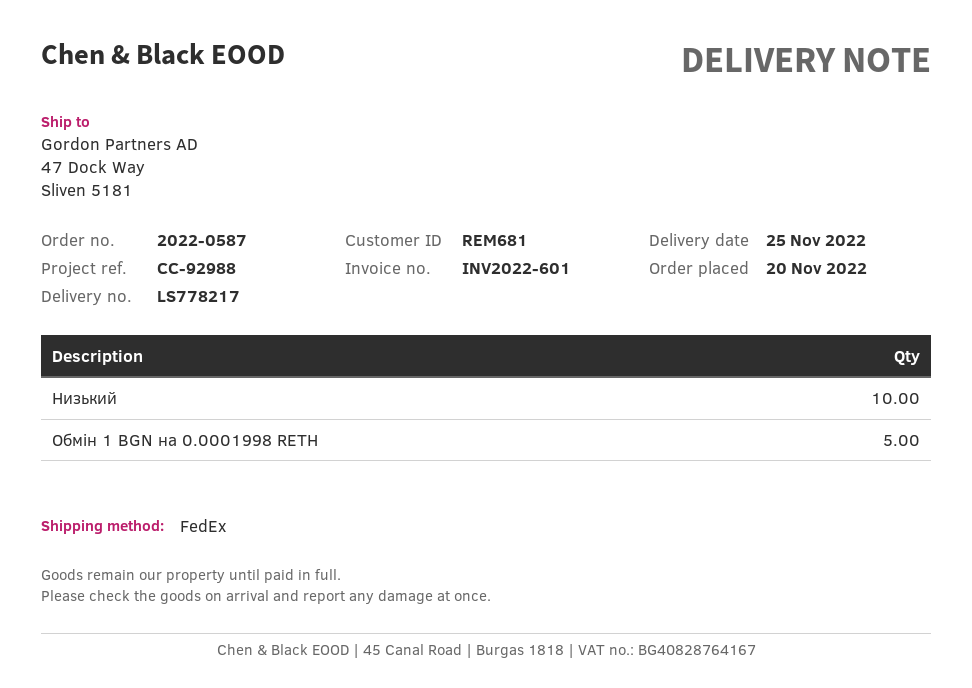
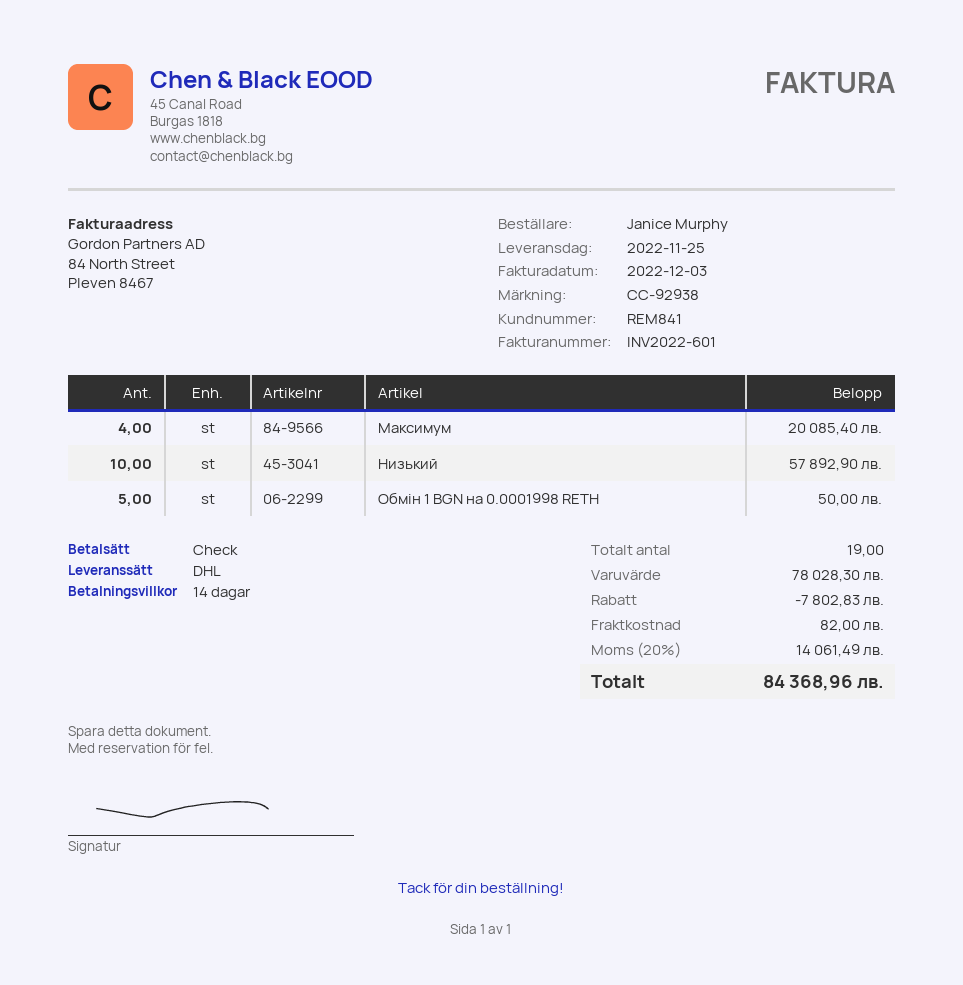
customer number: REM681 -> REM841
reference: CC-92988 -> CC-92938
shipping method: FedEx -> DHL
Максимум: none -> 4

